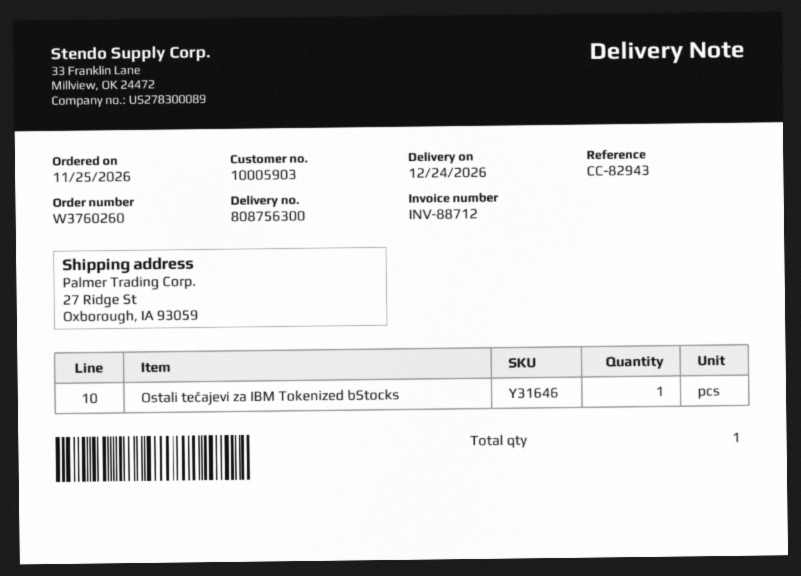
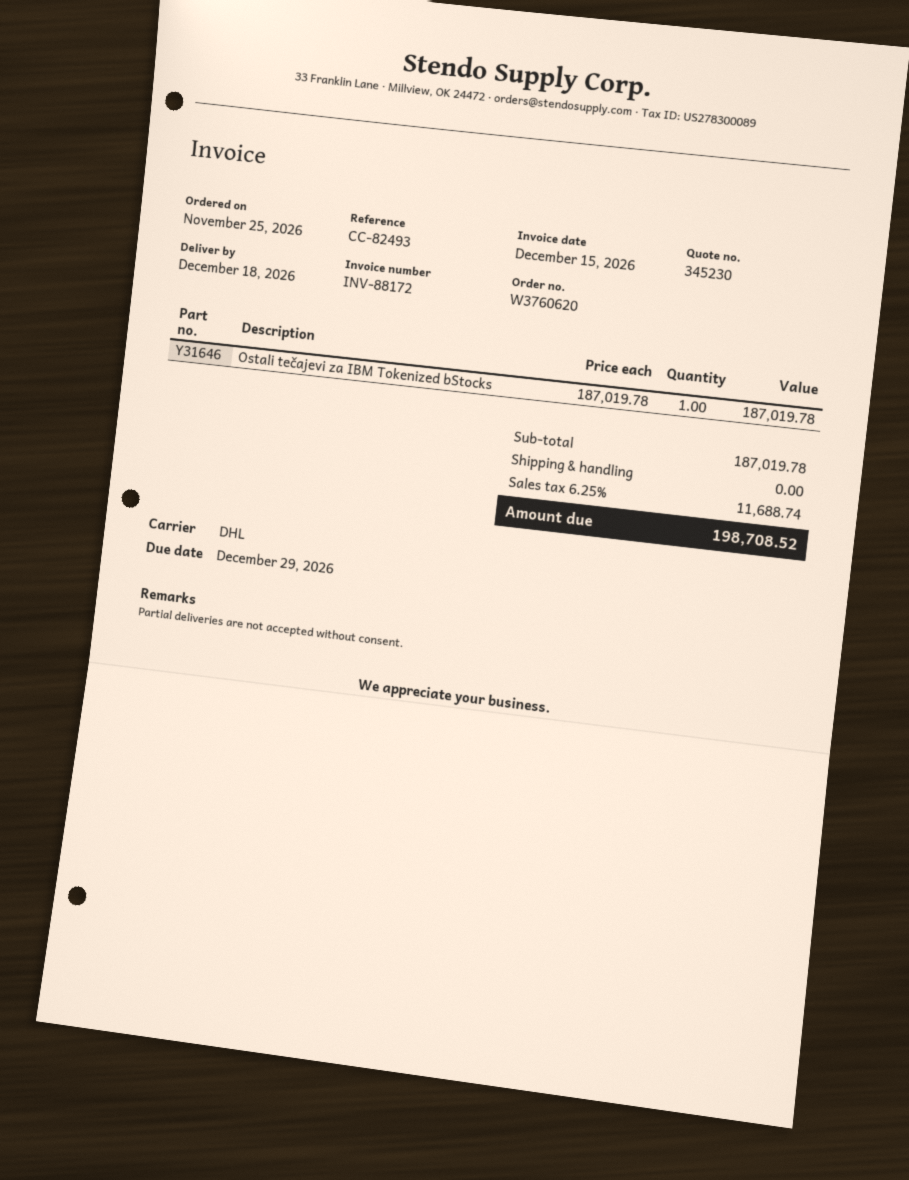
order number: W3760260 -> W3760620
delivery date: 2026-12-24 -> 2026-12-18
invoice number: INV-88712 -> INV-88172
reference: CC-82943 -> CC-82493

